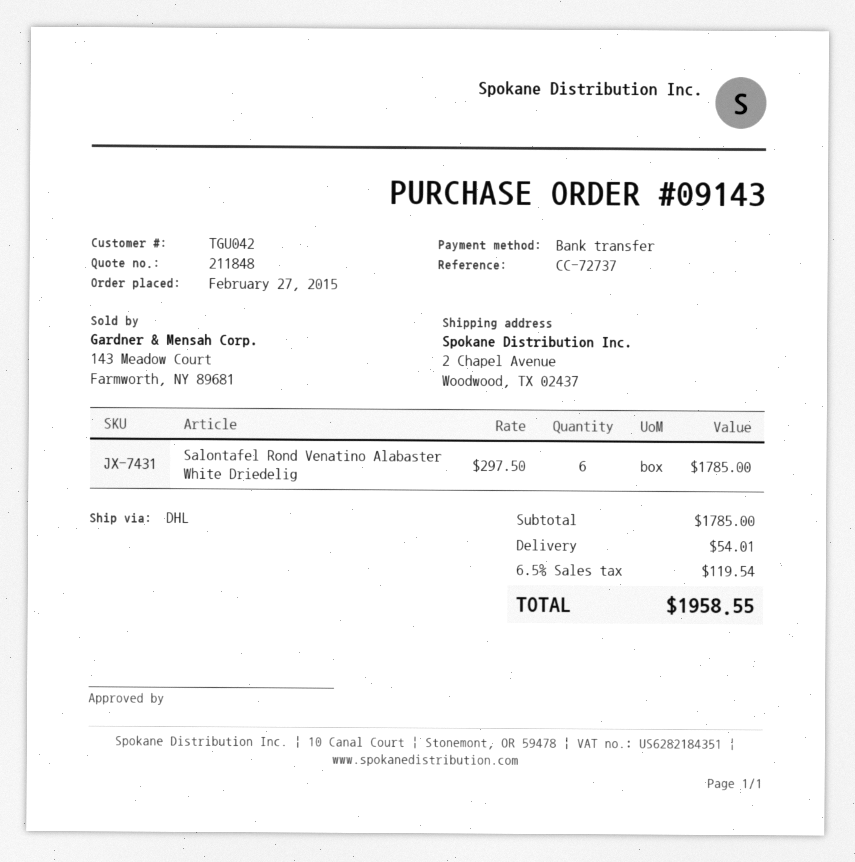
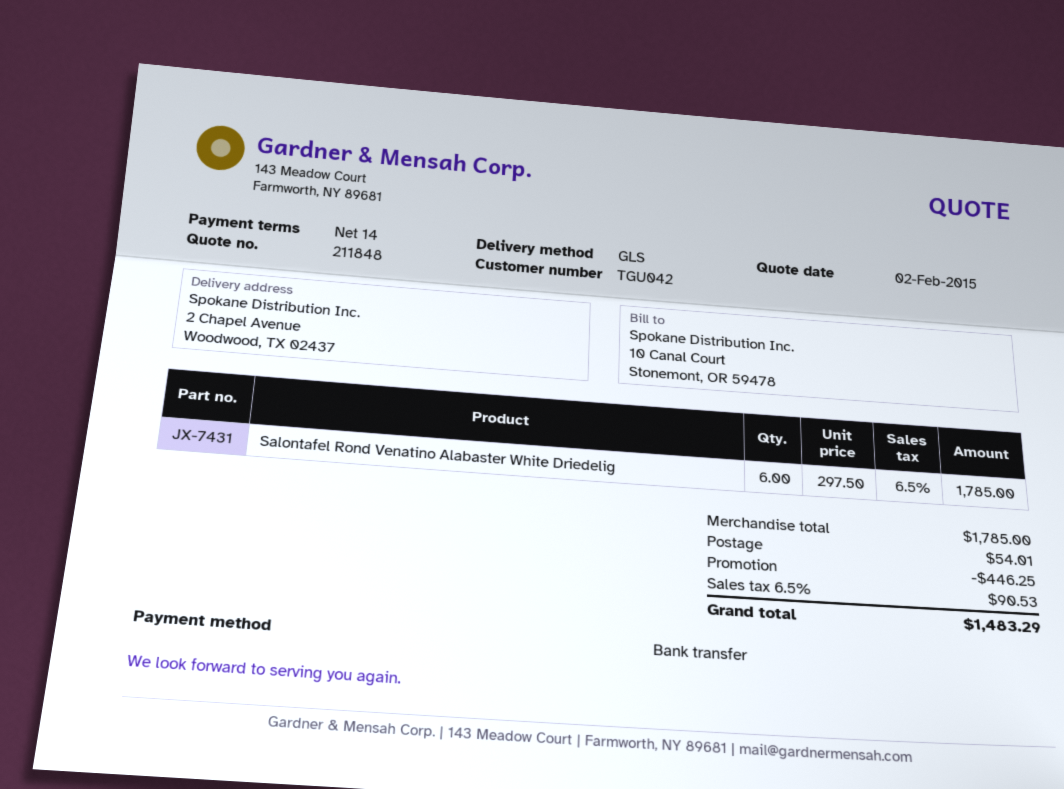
shipping method: DHL -> GLS
discount: none -> 446.25
tax: 6.5% = 119.54 -> 6.5% = 90.53
total: 1958.55 -> 1483.29

